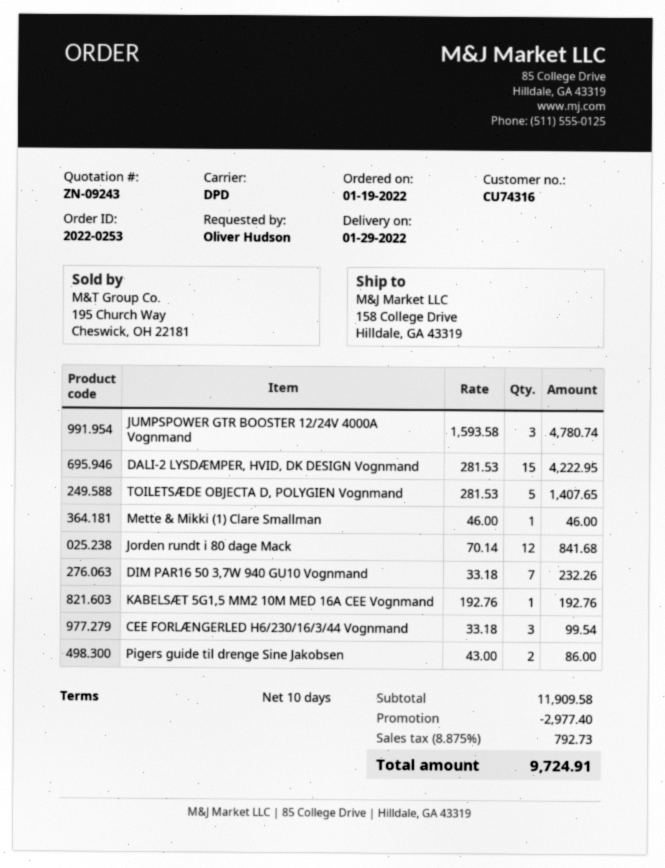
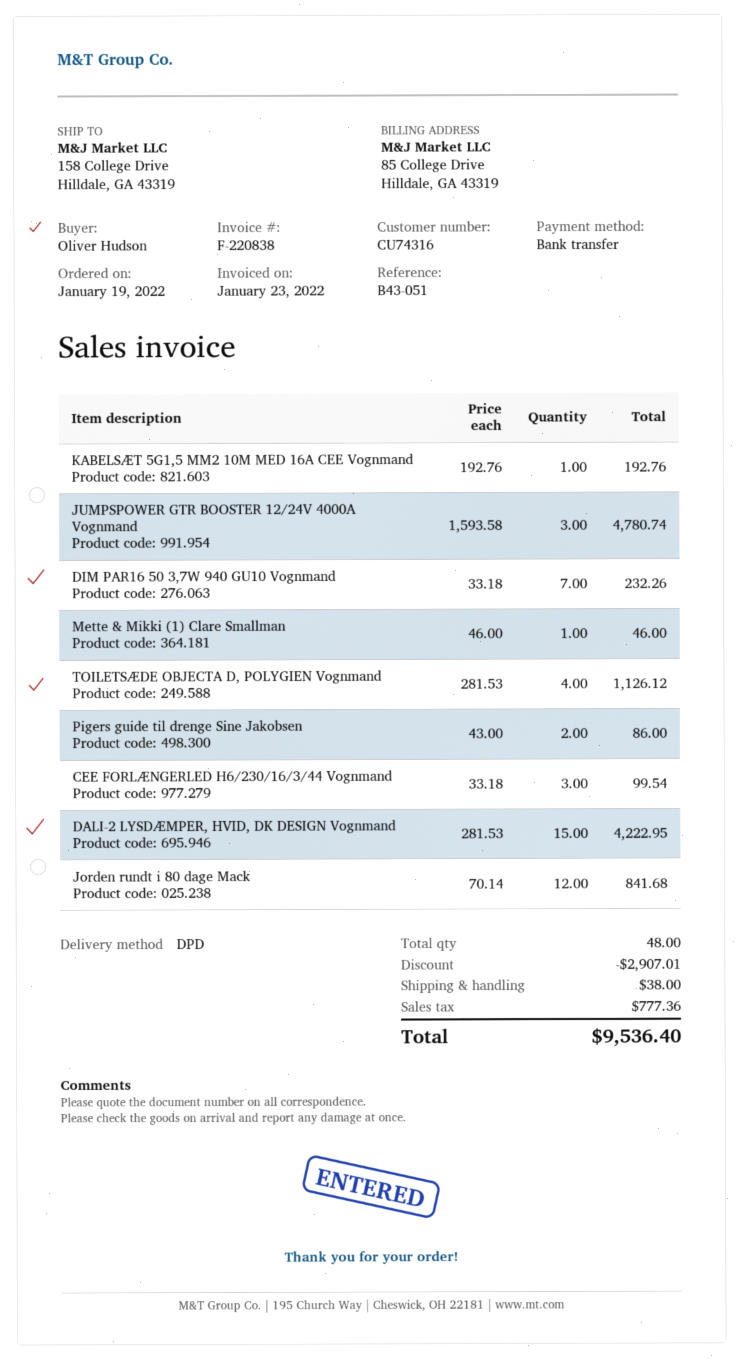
TOILETSÆDE OBJECTA D, POLYGIEN Vognmand: 5 x 281.53 = 1407.65 -> 4 x 281.53 = 1126.12
discount: 2977.40 -> 2907.01
shipping: none -> 38.00
tax: 792.73 -> 777.36
total: 9724.91 -> 9536.40

